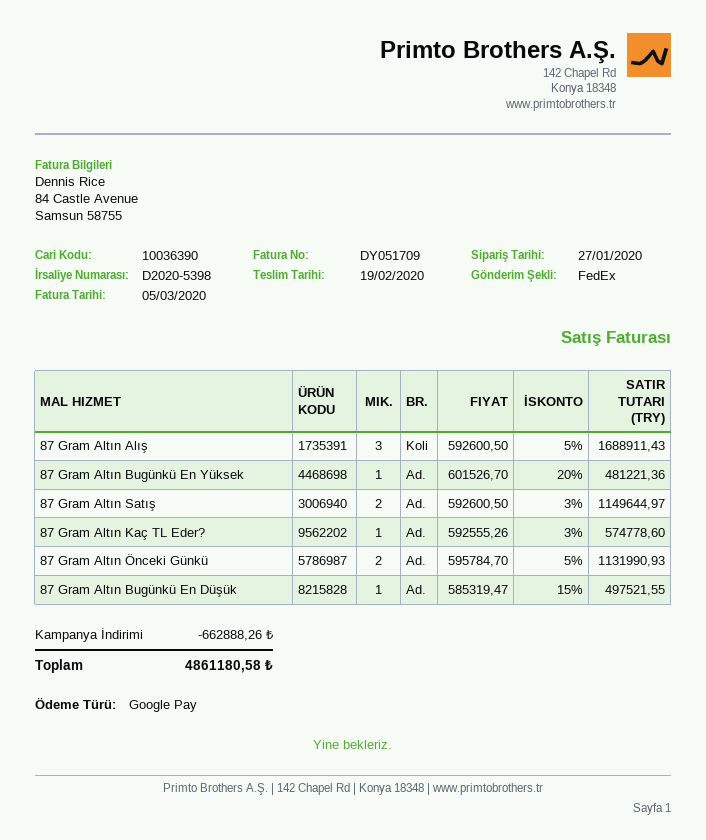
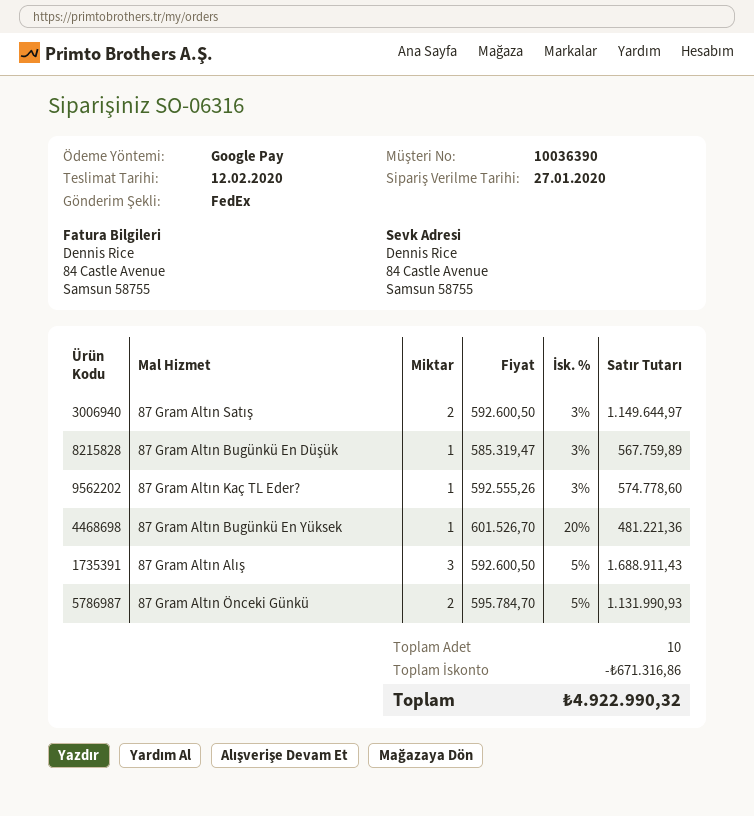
delivery date: 2020-02-19 -> 2020-02-12
87 Gram Altın Bugünkü En Düşük: 1 x 585319.47 - 15% = 497521.55 -> 1 x 585319.47 - 3% = 567759.89
discount: 662888.26 -> 671316.86
total: 4861180.58 -> 4922990.32

